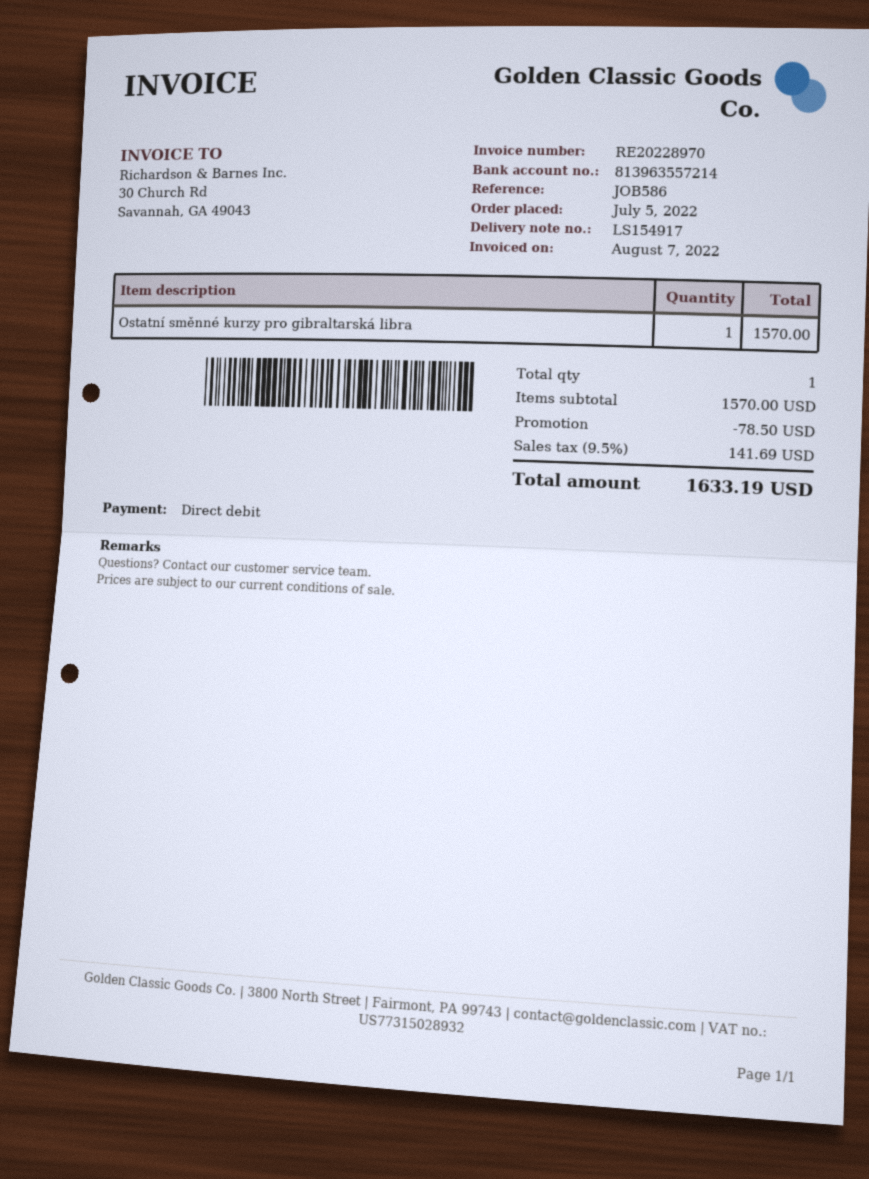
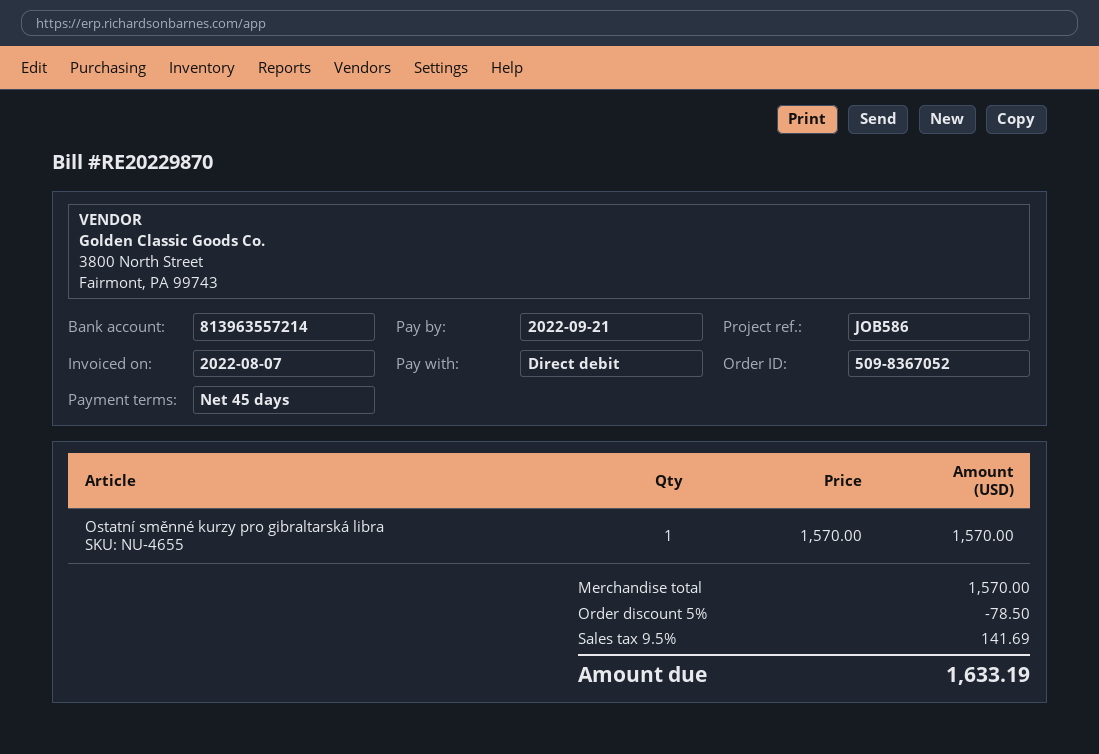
invoice number: RE20228970 -> RE20229870

